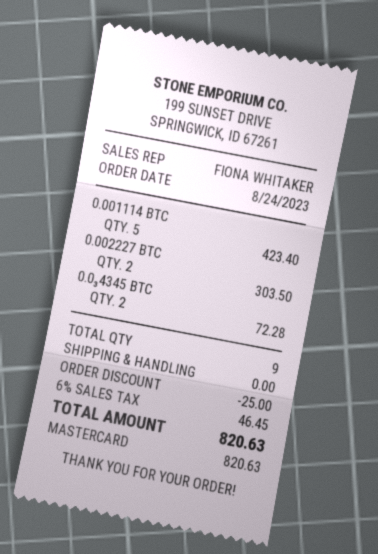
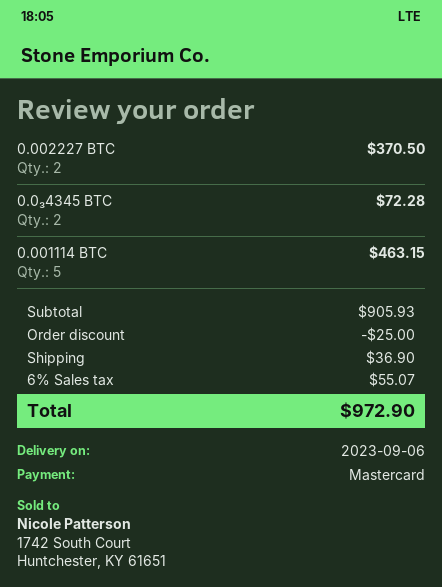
0.001114 BTC: 5 for 423.40 -> 5 for 463.15
0.002227 BTC: 2 for 303.50 -> 2 for 370.50
shipping: 0.00 -> 36.90
tax: 6% = 46.45 -> 6% = 55.07
total: 820.63 -> 972.90

